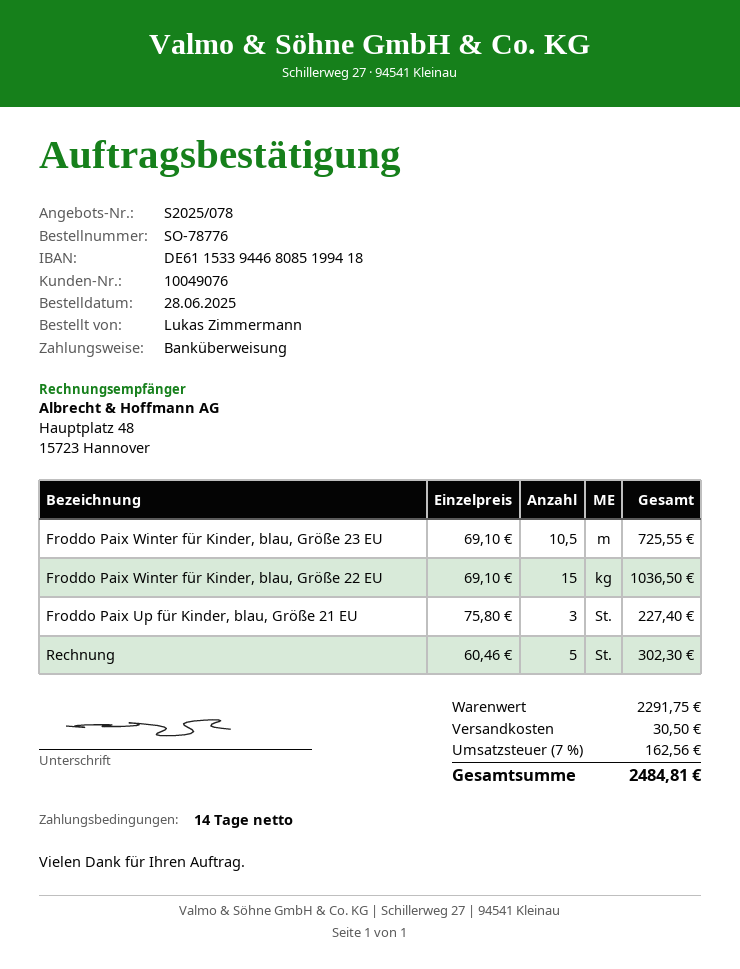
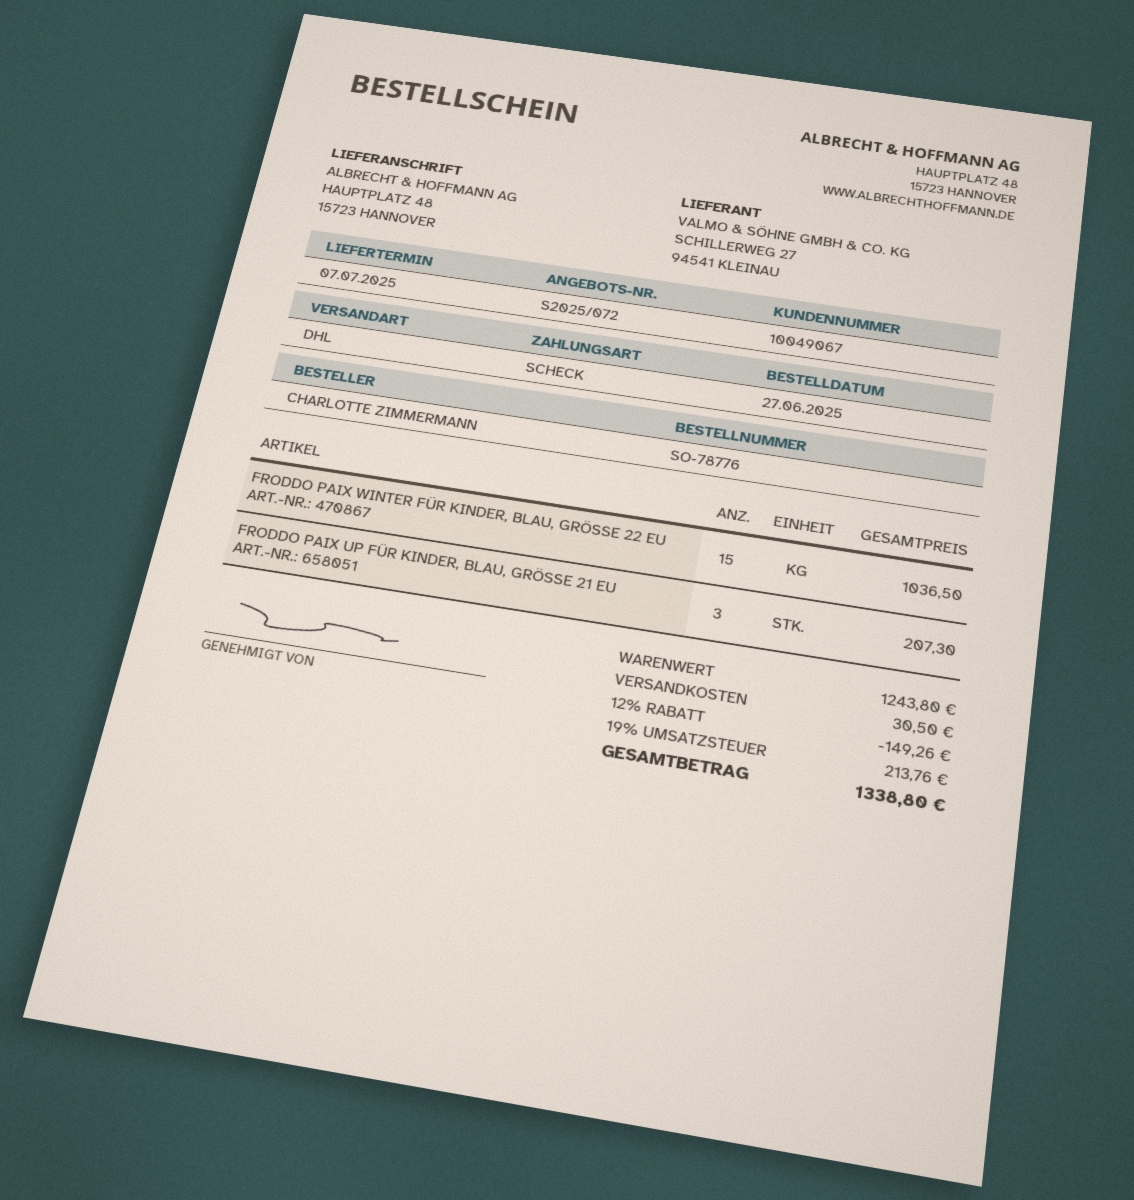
quote number: S2025/078 -> S2025/072
order date: 2025-06-28 -> 2025-06-27
customer number: 10049076 -> 10049067
ordered by: Lukas Zimmermann -> CHARLOTTE ZIMMERMANN
payment method: bank transfer -> cheque
Froddo Paix Winter für Kinder, blau, Größe 23 EU: 10.5 for 725.55 -> none
Froddo Paix Up für Kinder, blau, Größe 21 EU: 3 for 227.40 -> 3 for 207.30
Rechnung: 5 for 302.30 -> none
subtotal: 2291.75 -> 1243.80
discount: none -> 12% = 149.26
tax: 7% = 162.56 -> 19% = 213.76
total: 2484.81 -> 1338.80

